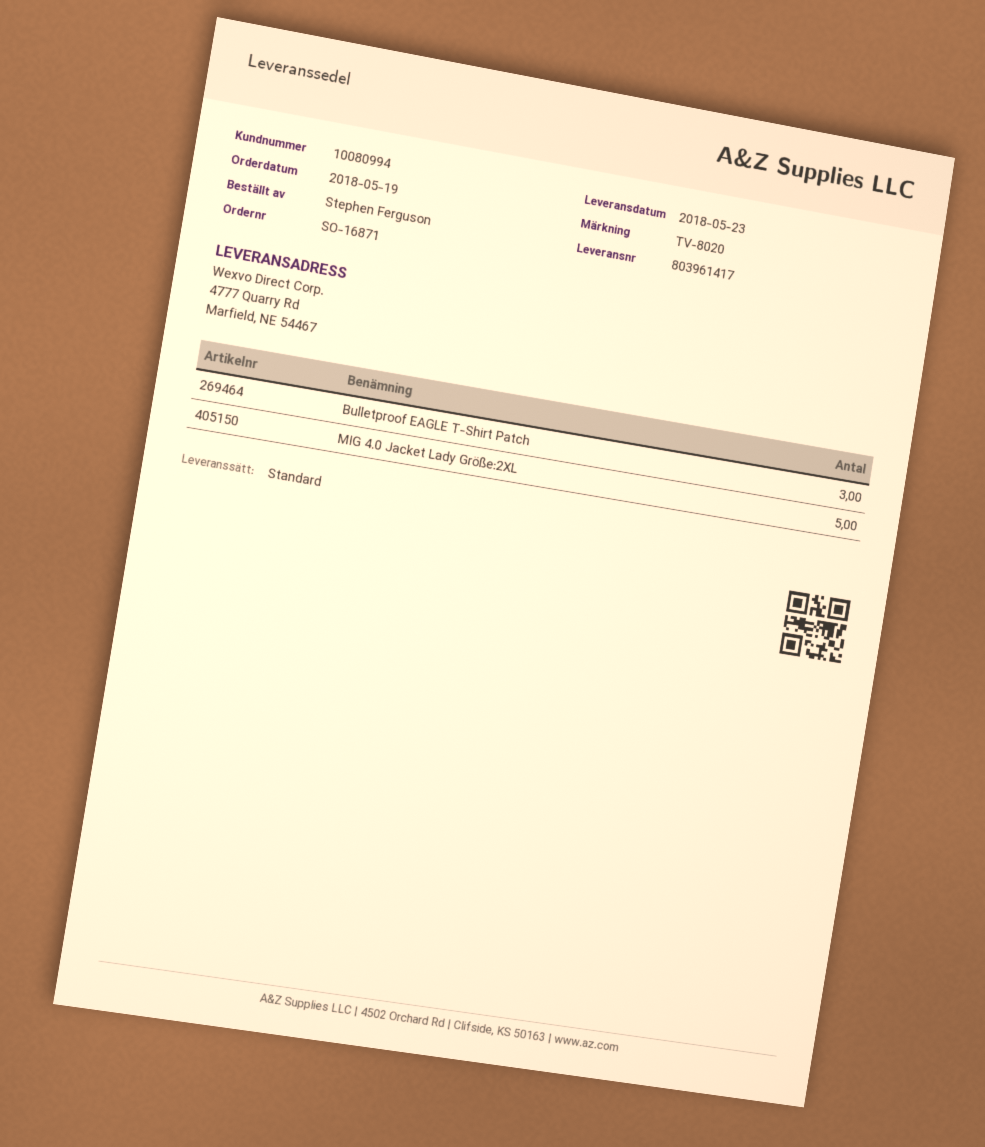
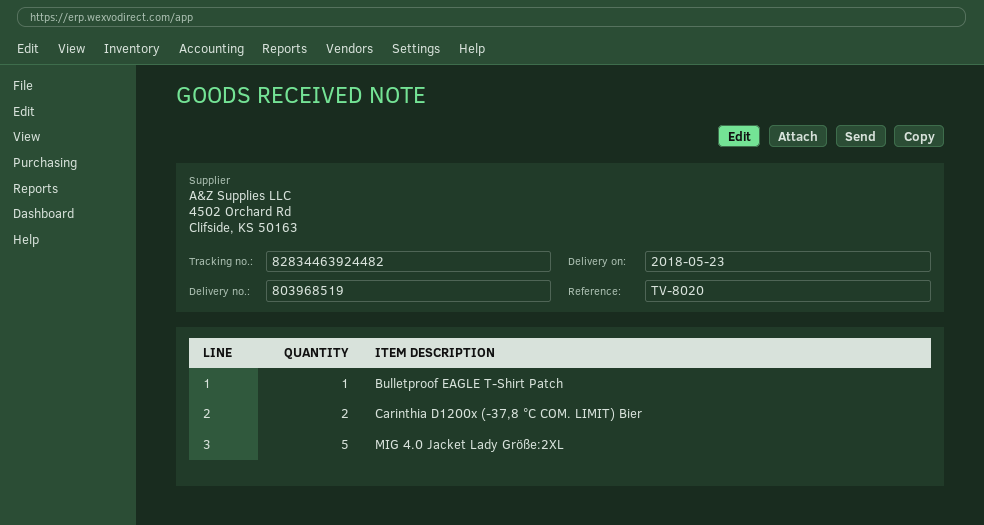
delivery note number: 803961417 -> 803968519
Bulletproof EAGLE T-Shirt Patch: 3 -> 1
Carinthia D1200x (-37,8 °C COM. LIMIT) Bier: none -> 2

